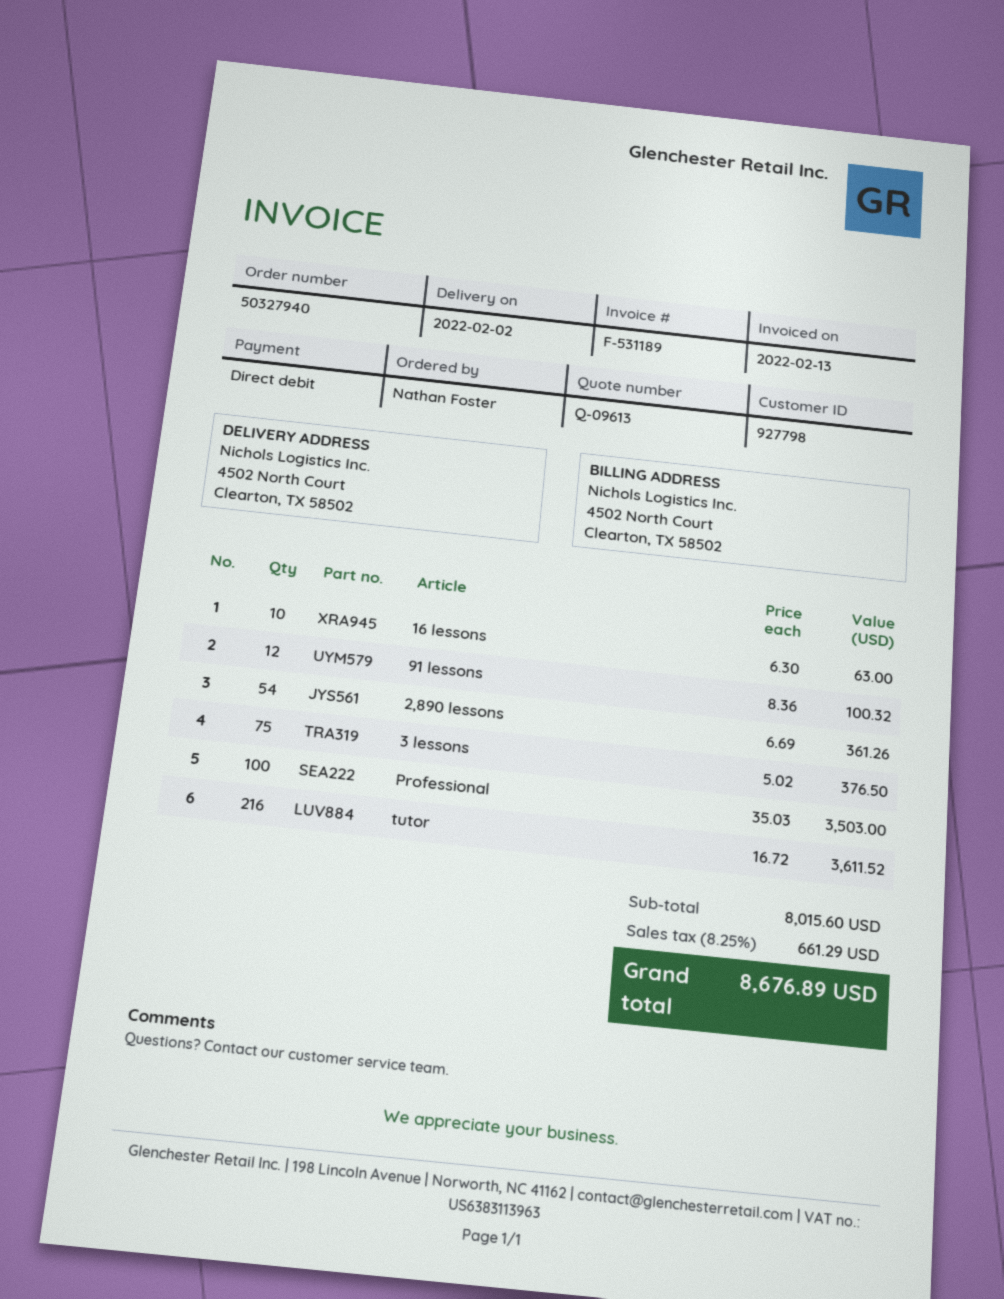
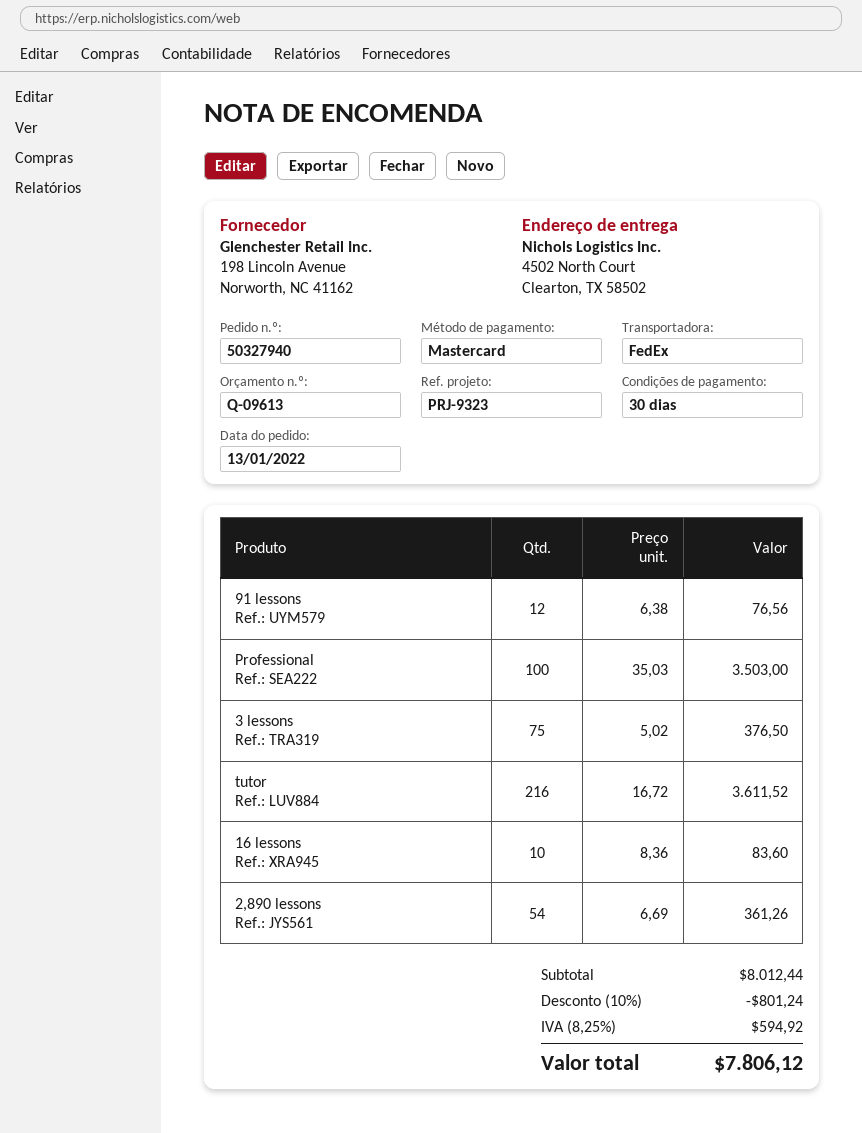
payment method: direct debit -> Mastercard
16 lessons: 10 x 6.30 = 63.00 -> 10 x 8.36 = 83.60
91 lessons: 12 x 8.36 = 100.32 -> 12 x 6.38 = 76.56
subtotal: 8015.60 -> 8012.44
discount: none -> 10% = 801.24
tax: 8.25% = 661.29 -> 8.25% = 594.92
total: 8676.89 -> 7806.12

